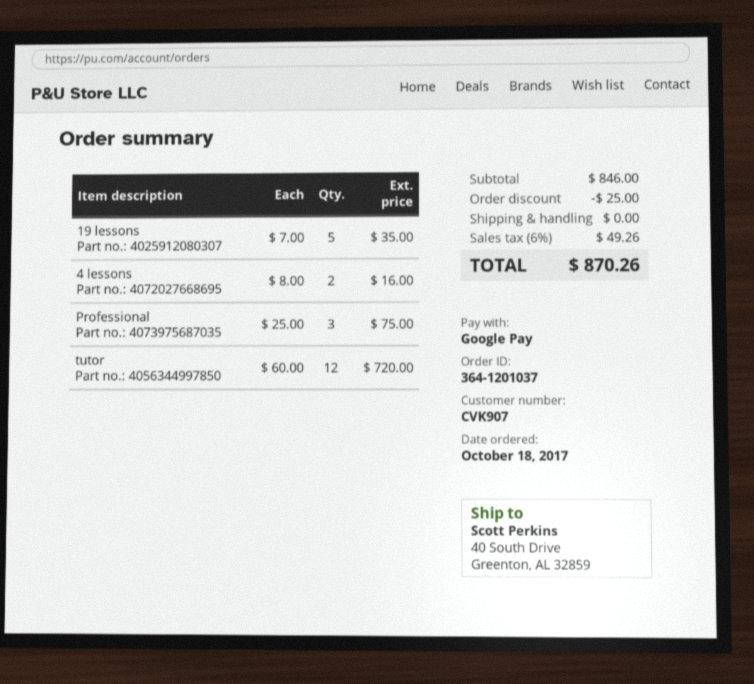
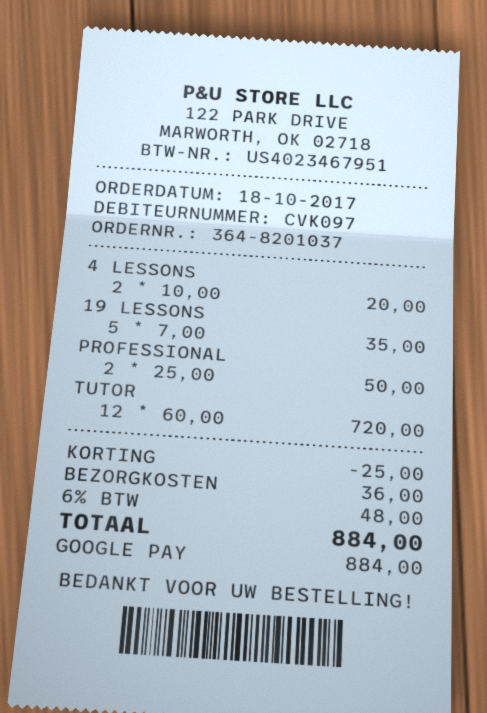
order number: 364-1201037 -> 364-8201037
customer number: CVK907 -> CVK097
4 lessons: 2 x 8.00 = 16.00 -> 2 x 10.00 = 20.00
Professional: 3 x 25.00 = 75.00 -> 2 x 25.00 = 50.00
shipping: 0.00 -> 36.00
tax: 6% = 49.26 -> 6% = 48.00
total: 870.26 -> 884.00

